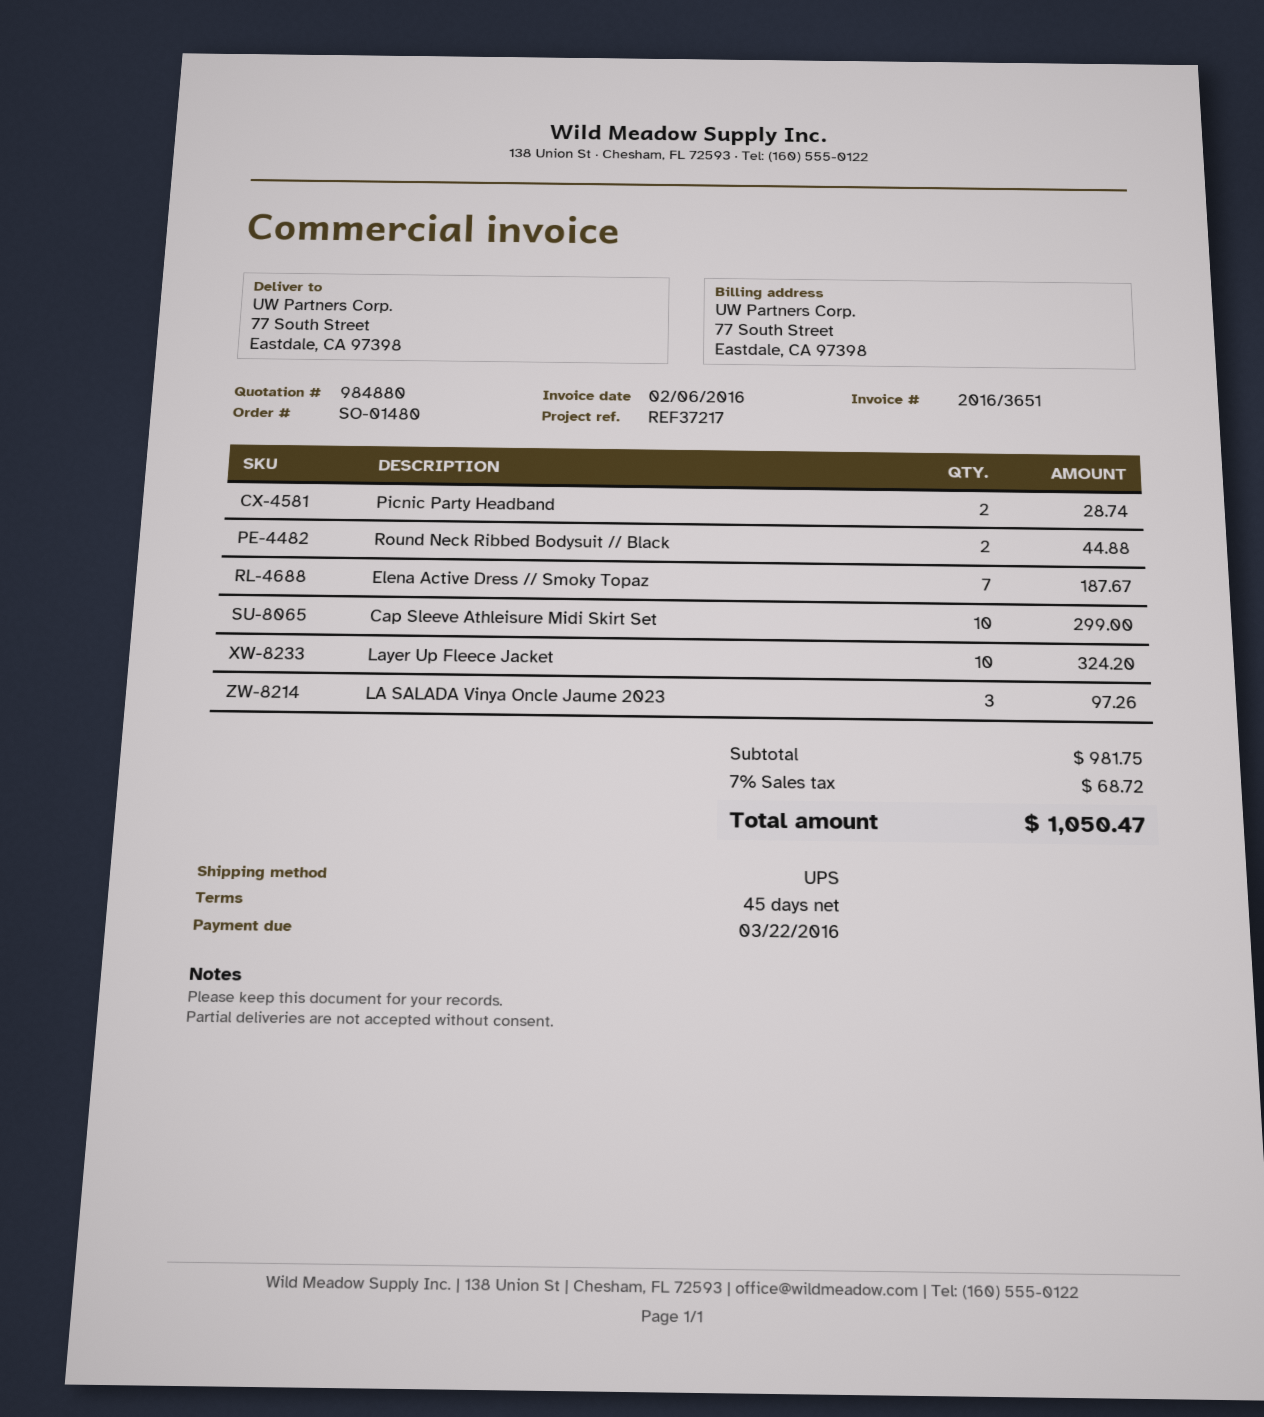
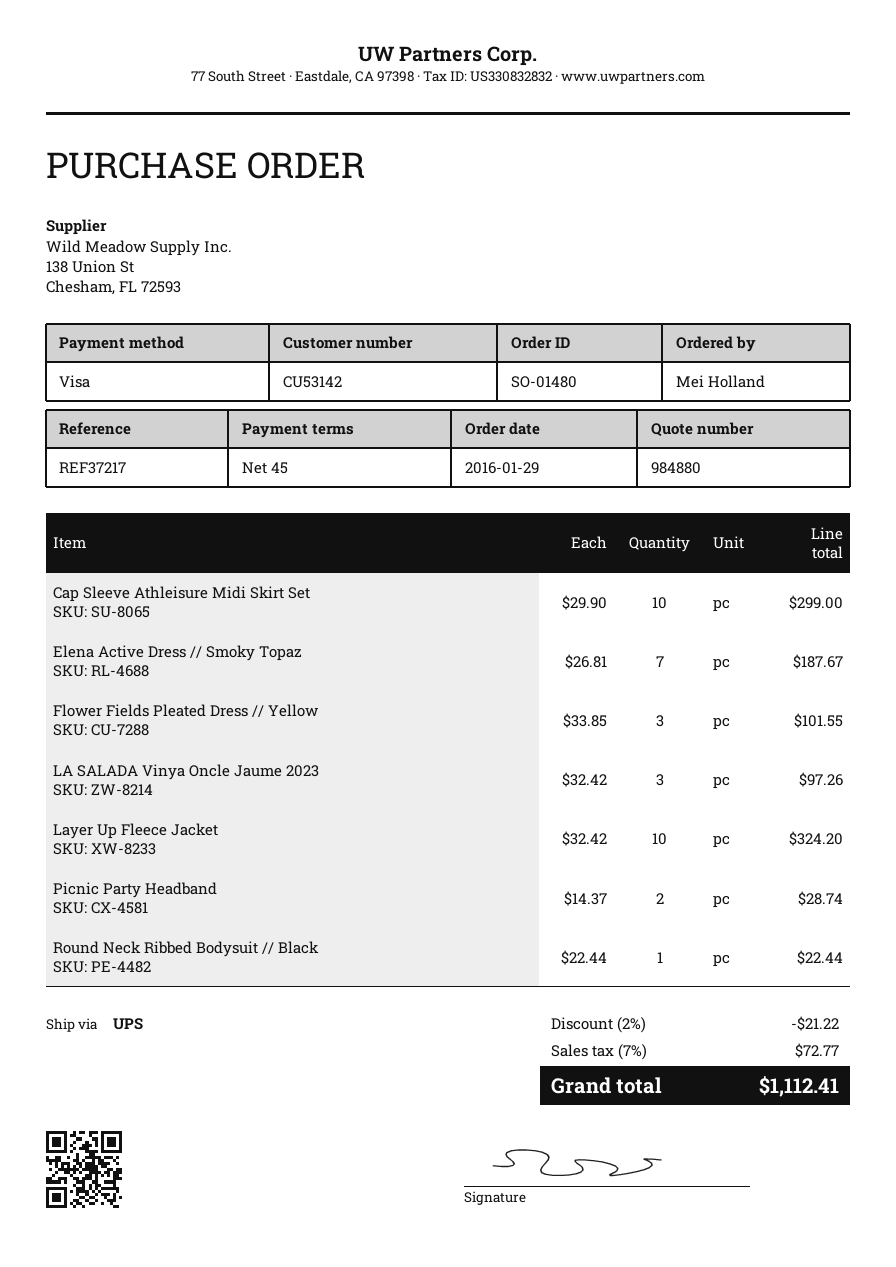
Round Neck Ribbed Bodysuit // Black: 2 for 44.88 -> 1 for 22.44
Flower Fields Pleated Dress // Yellow: none -> 3 for 101.55
discount: none -> 2% = 21.22
tax: 7% = 68.72 -> 7% = 72.77
total: 1050.47 -> 1112.41

